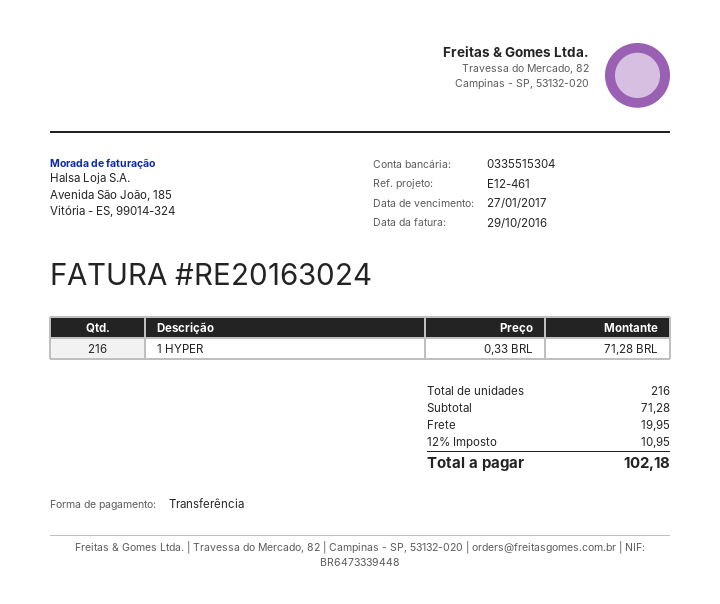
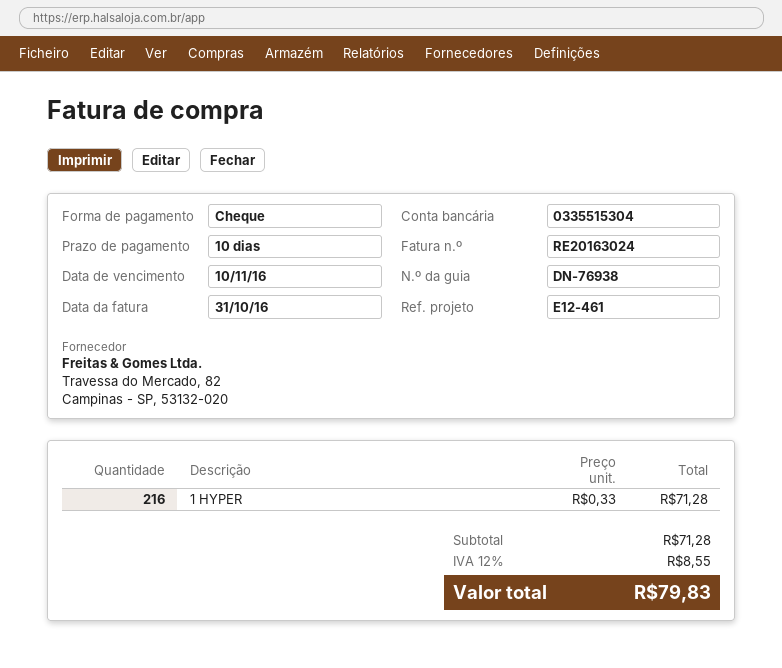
invoice date: 2016-10-29 -> 2016-10-31
due date: 2017-01-27 -> 2016-11-10
payment method: bank transfer -> cheque
shipping: 19.95 -> none
tax: 12% = 10.95 -> 12% = 8.55
total: 102.18 -> 79.83

